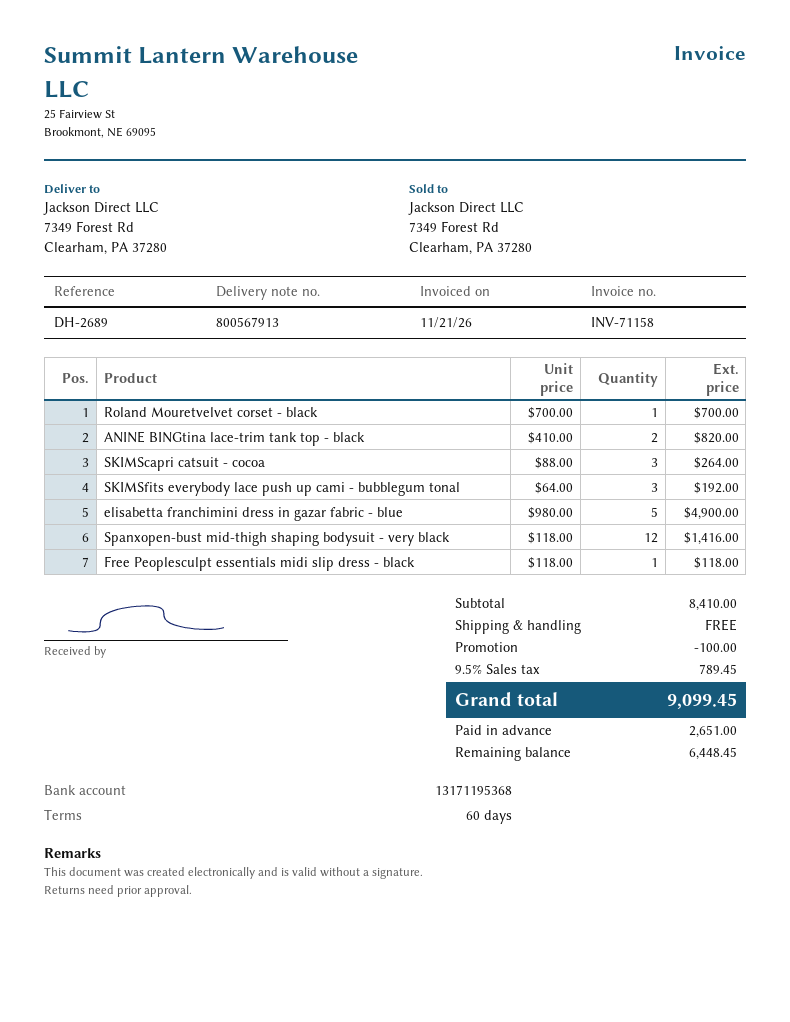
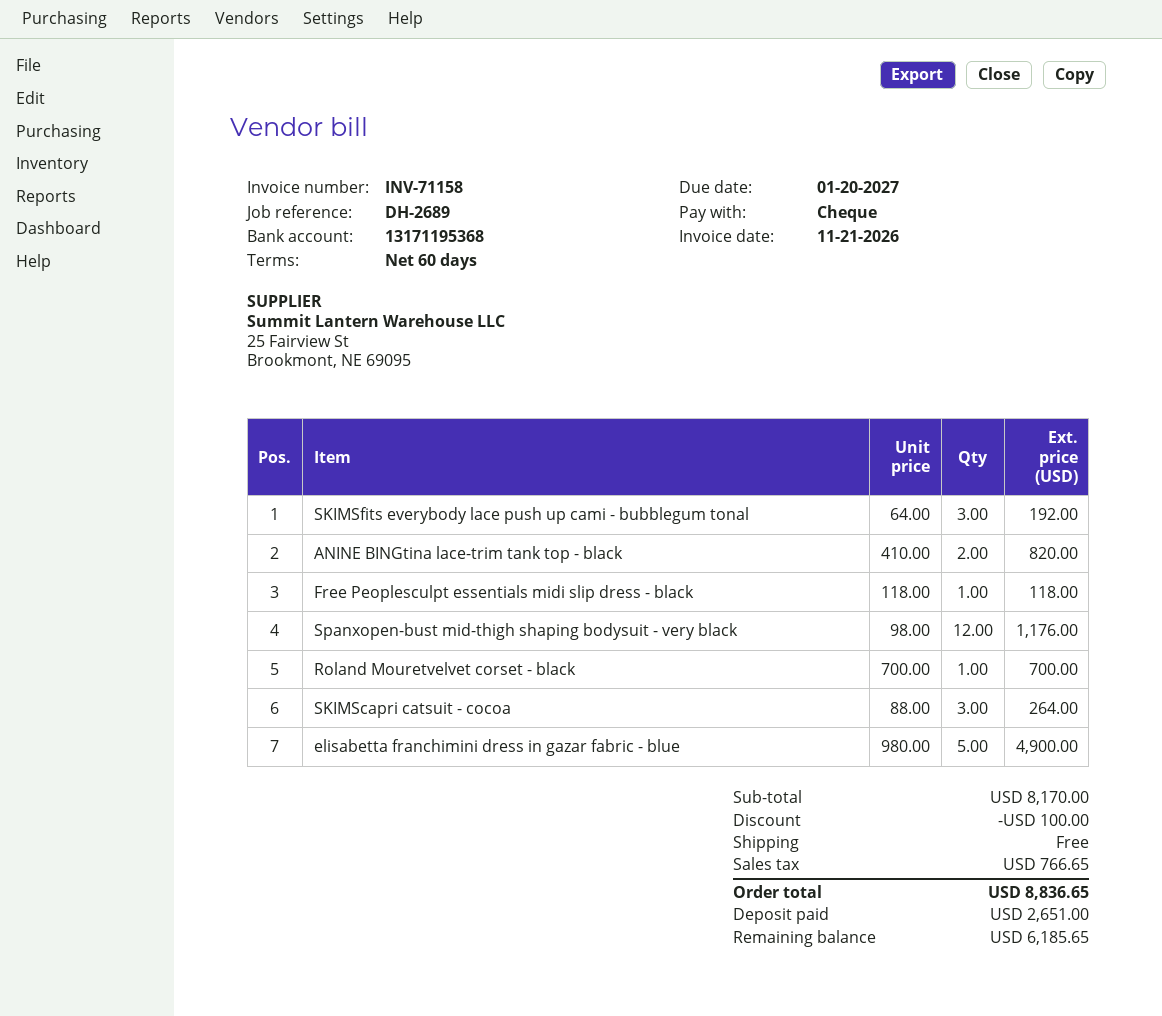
Spanxopen-bust mid-thigh shaping bodysuit - very black: 12 x 118.00 = 1416.00 -> 12 x 98.00 = 1176.00
subtotal: 8410.00 -> 8170.00
tax: 789.45 -> 766.65
total: 9099.45 -> 8836.65
balance: 6448.45 -> 6185.65

